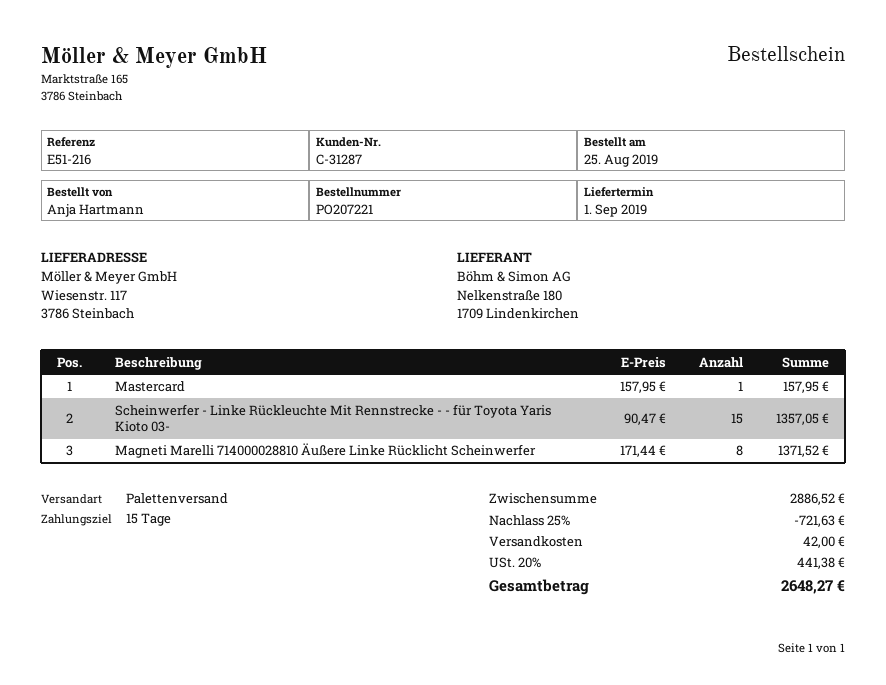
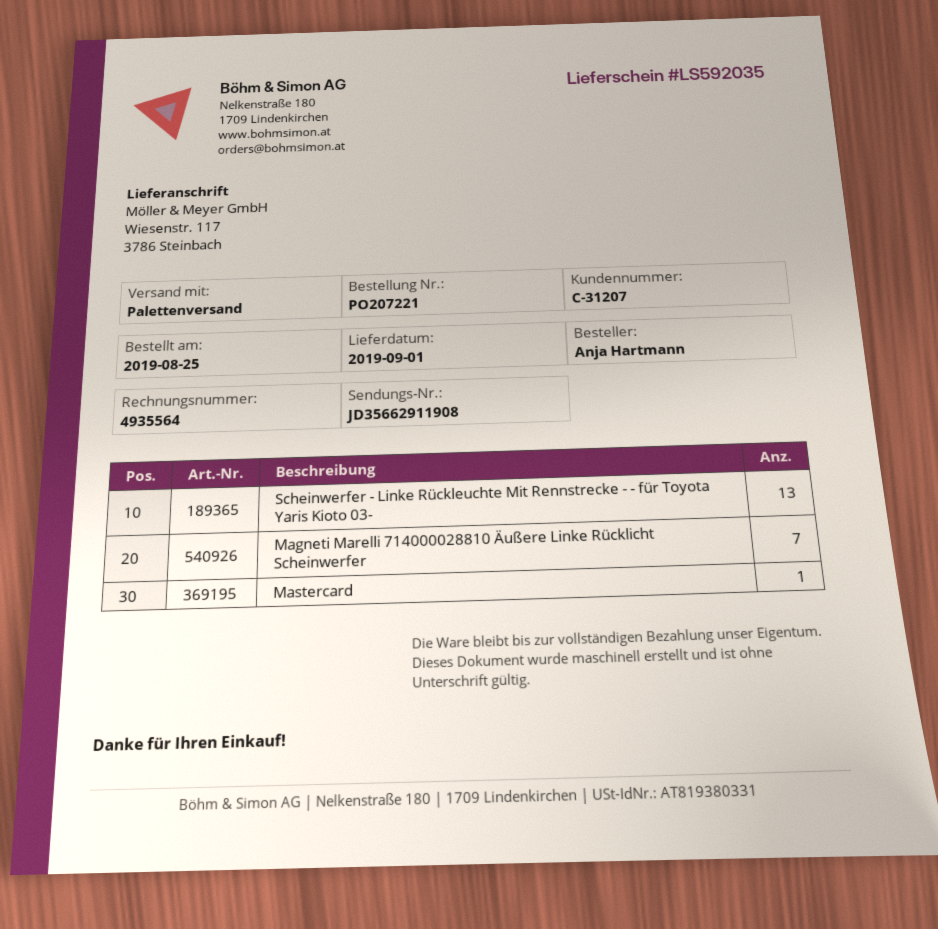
customer number: C-31287 -> C-31207
Scheinwerfer - Linke Rückleuchte Mit Rennstrecke - - für Toyota Yaris Kioto 03-: 15 -> 13
Magneti Marelli 714000028810 Äußere Linke Rücklicht Scheinwerfer: 8 -> 7

